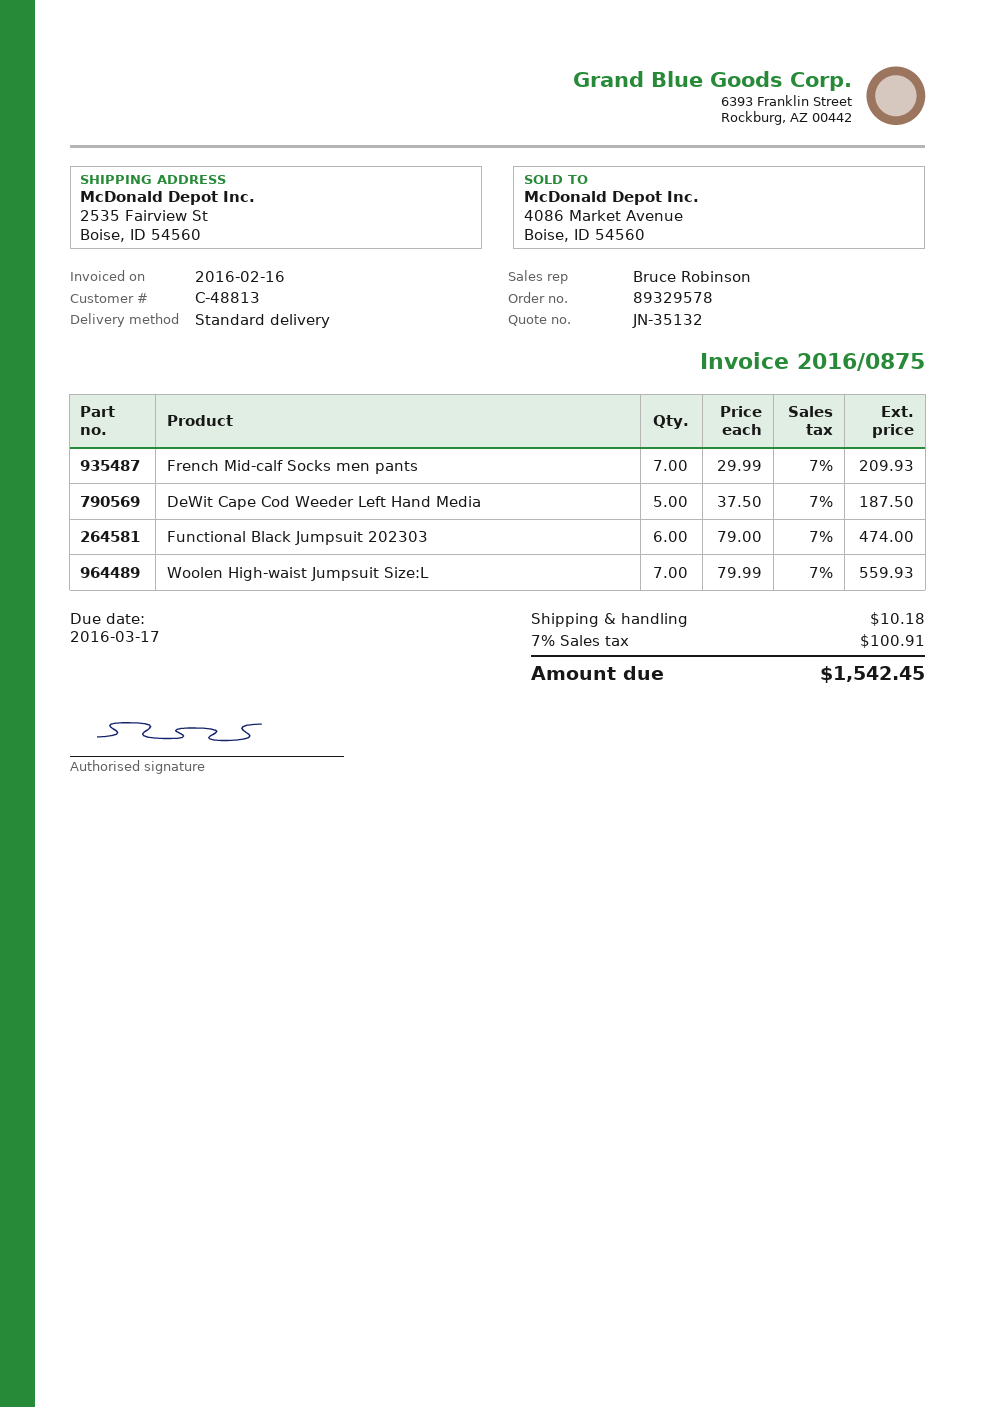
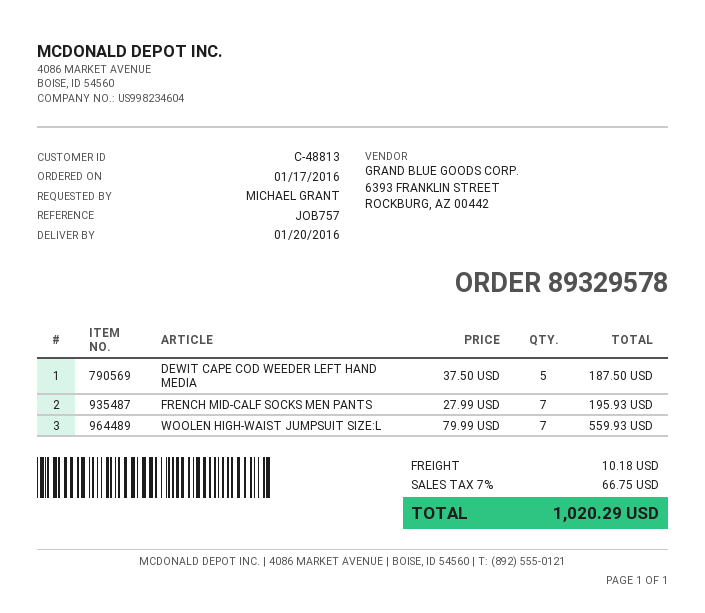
French Mid-calf Socks men pants: 7 x 29.99 = 209.93 -> 7 x 27.99 = 195.93
Functional Black Jumpsuit 202303: 6 x 79.00 = 474.00 -> none
tax: 7% = 100.91 -> 7% = 66.75
total: 1542.45 -> 1020.29

